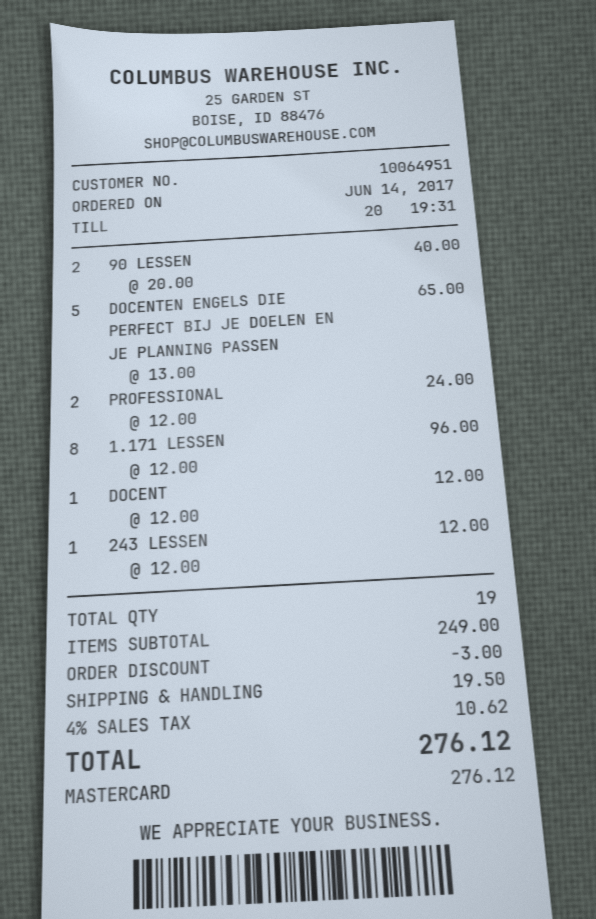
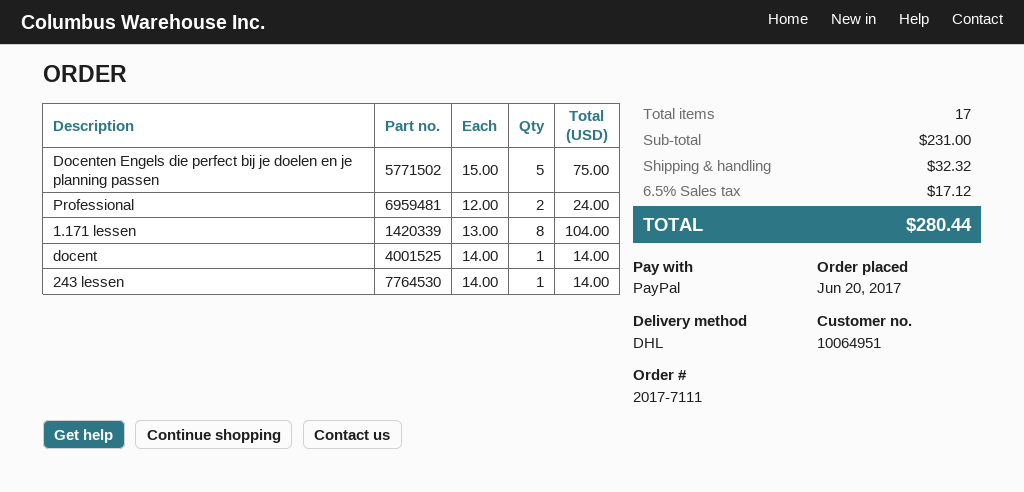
order date: 2017-06-14 -> 2017-06-20
payment method: Mastercard -> PayPal
90 LESSEN: 2 x 20.00 = 40.00 -> none
DOCENTEN ENGELS DIE PERFECT BIJ JE DOELEN EN JE PLANNING PASSEN: 5 x 13.00 = 65.00 -> 5 x 15.00 = 75.00
1.171 LESSEN: 8 x 12.00 = 96.00 -> 8 x 13.00 = 104.00
DOCENT: 1 x 12.00 = 12.00 -> 1 x 14.00 = 14.00
243 LESSEN: 1 x 12.00 = 12.00 -> 1 x 14.00 = 14.00
total quantity: 19 -> 17
subtotal: 249.00 -> 231.00
discount: 3.00 -> none
shipping: 19.50 -> 32.32
tax: 4% = 10.62 -> 6.5% = 17.12
total: 276.12 -> 280.44

